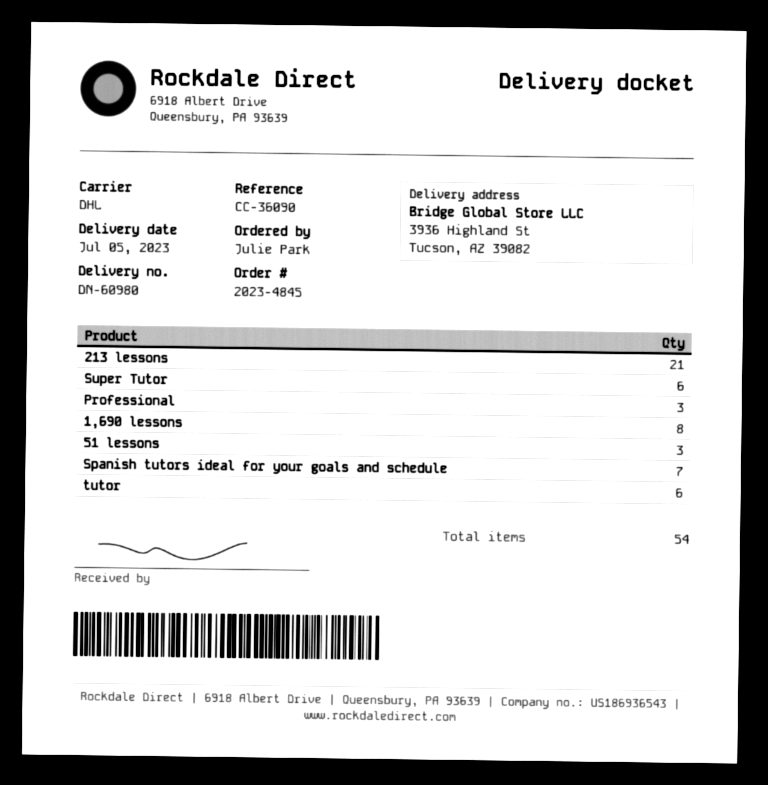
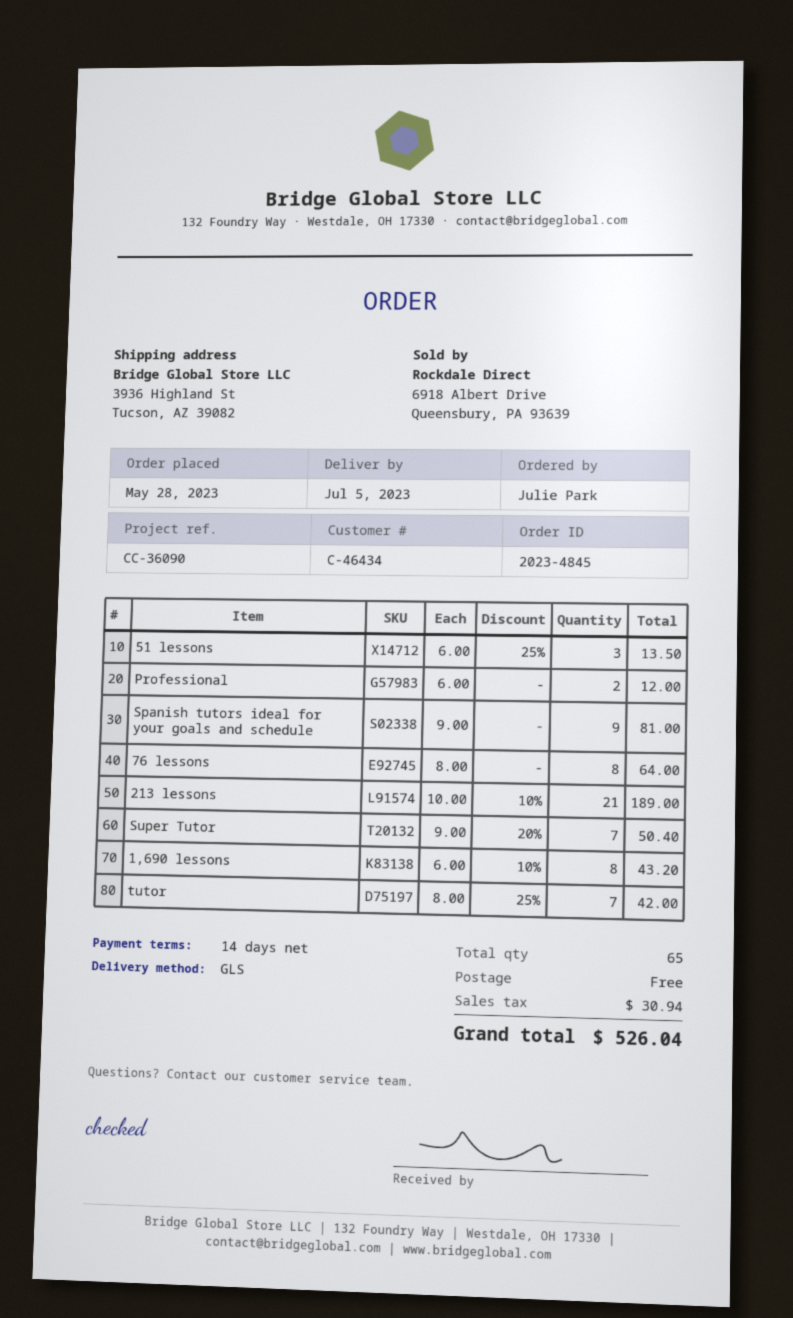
shipping method: DHL -> GLS
Super Tutor: 6 -> 7
Professional: 3 -> 2
Spanish tutors ideal for your goals and schedule: 7 -> 9
tutor: 6 -> 7
76 lessons: none -> 8
total quantity: 54 -> 65

